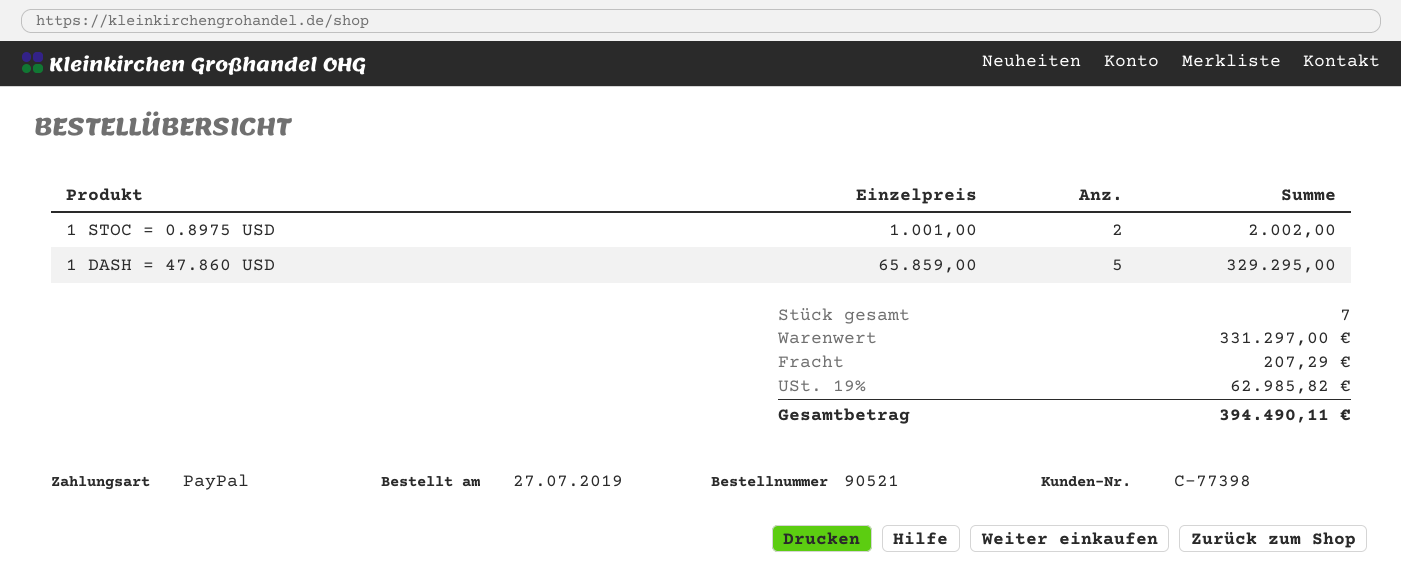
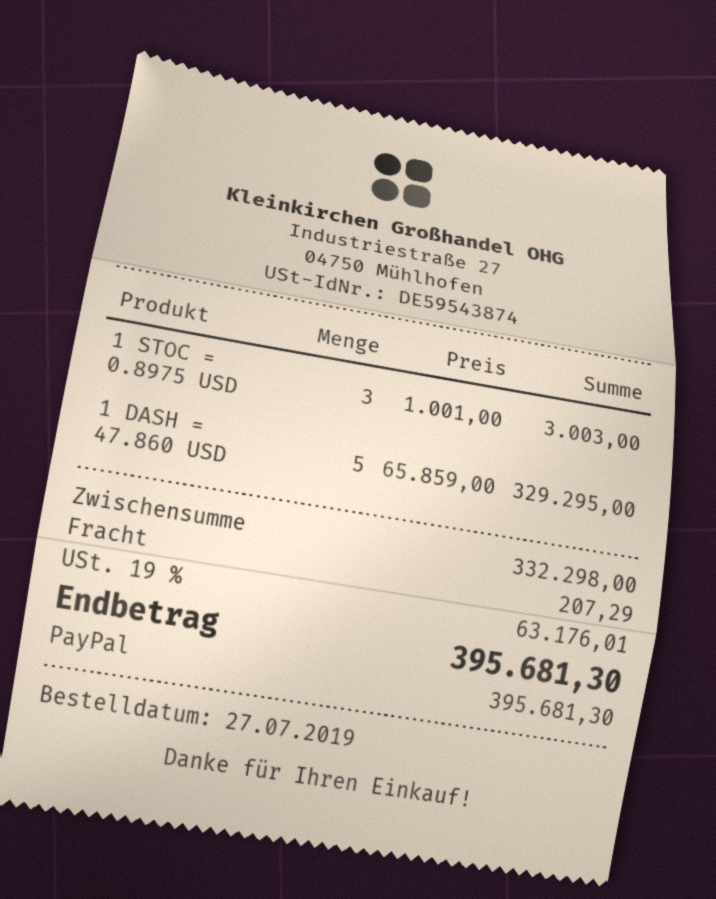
1 STOC = 0.8975 USD: 2 x 1001.00 = 2002.00 -> 3 x 1001.00 = 3003.00
subtotal: 331297.00 -> 332298.00
tax: 19% = 62985.82 -> 19% = 63176.01
total: 394490.11 -> 395681.30

